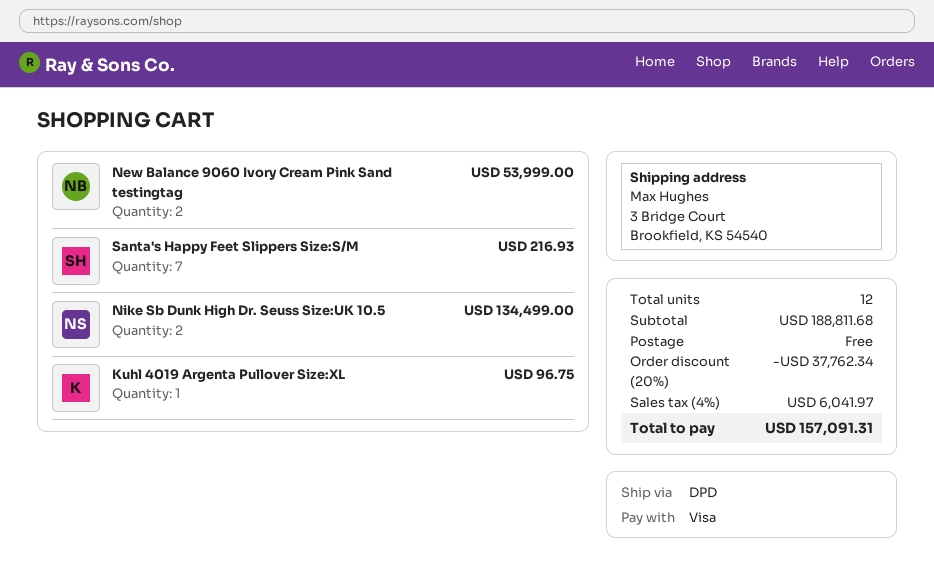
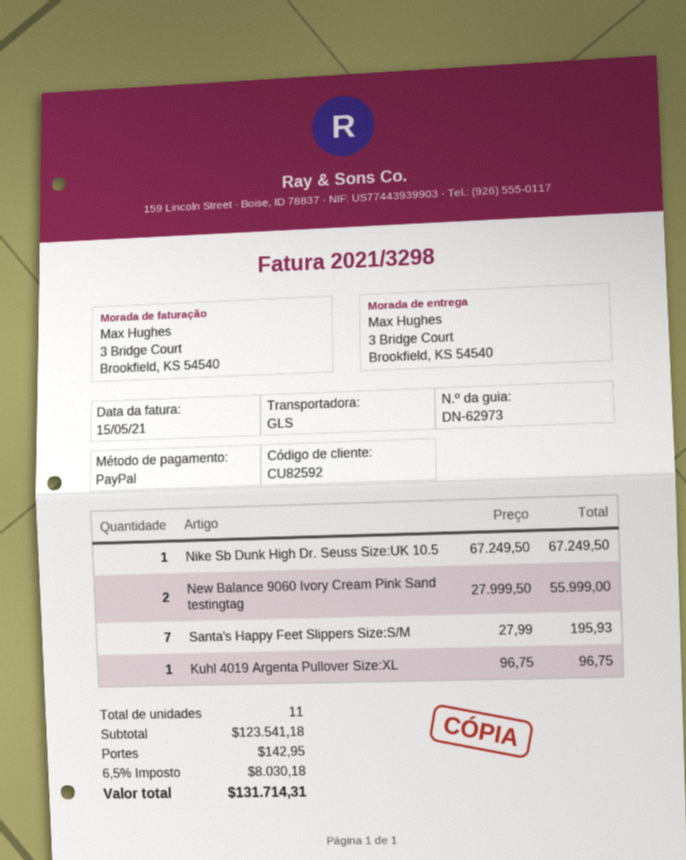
payment method: Visa -> PayPal
shipping method: DPD -> GLS
New Balance 9060 Ivory Cream Pink Sand testingtag: 2 for 53999.00 -> 2 for 55999.00
Santa's Happy Feet Slippers Size:S/M: 7 for 216.93 -> 7 for 195.93
Nike Sb Dunk High Dr. Seuss Size:UK 10.5: 2 for 134499.00 -> 1 for 67249.50
total quantity: 12 -> 11
subtotal: 188811.68 -> 123541.18
discount: 20% = 37762.34 -> none
shipping: 0.00 -> 142.95
tax: 4% = 6041.97 -> 6.5% = 8030.18
total: 157091.31 -> 131714.31

